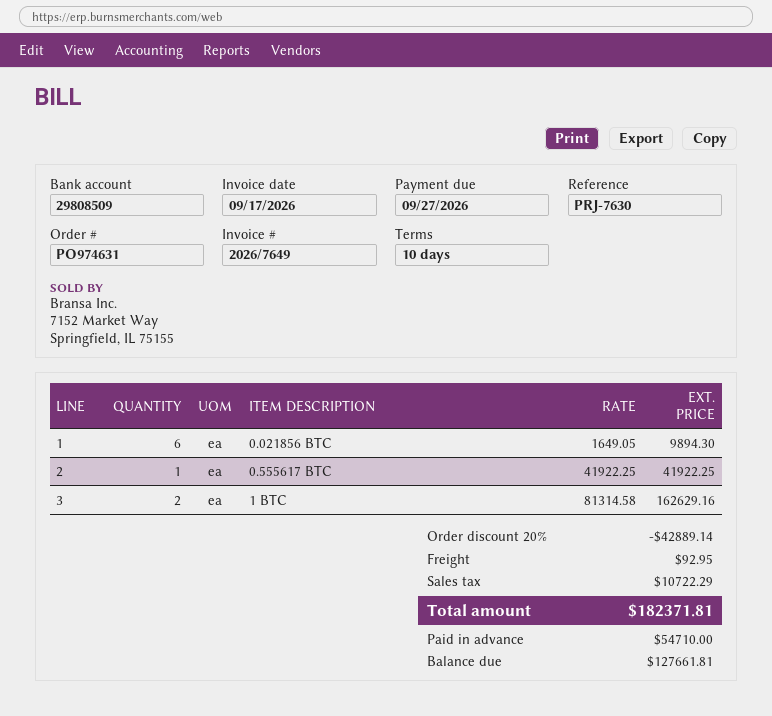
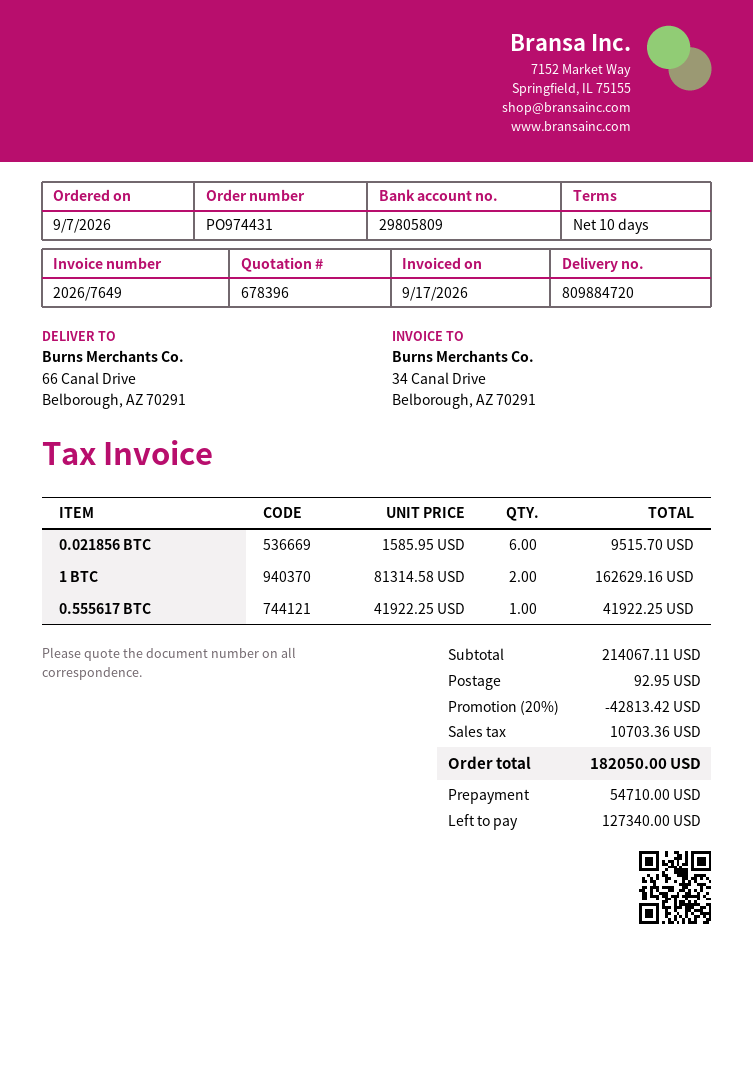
order number: PO974631 -> PO974431
bank account: 29808509 -> 29805809
0.021856 BTC: 6 x 1649.05 = 9894.30 -> 6 x 1585.95 = 9515.70
discount: 20% = 42889.14 -> 20% = 42813.42
tax: 10722.29 -> 10703.36
total: 182371.81 -> 182050.00
balance: 127661.81 -> 127340.00

